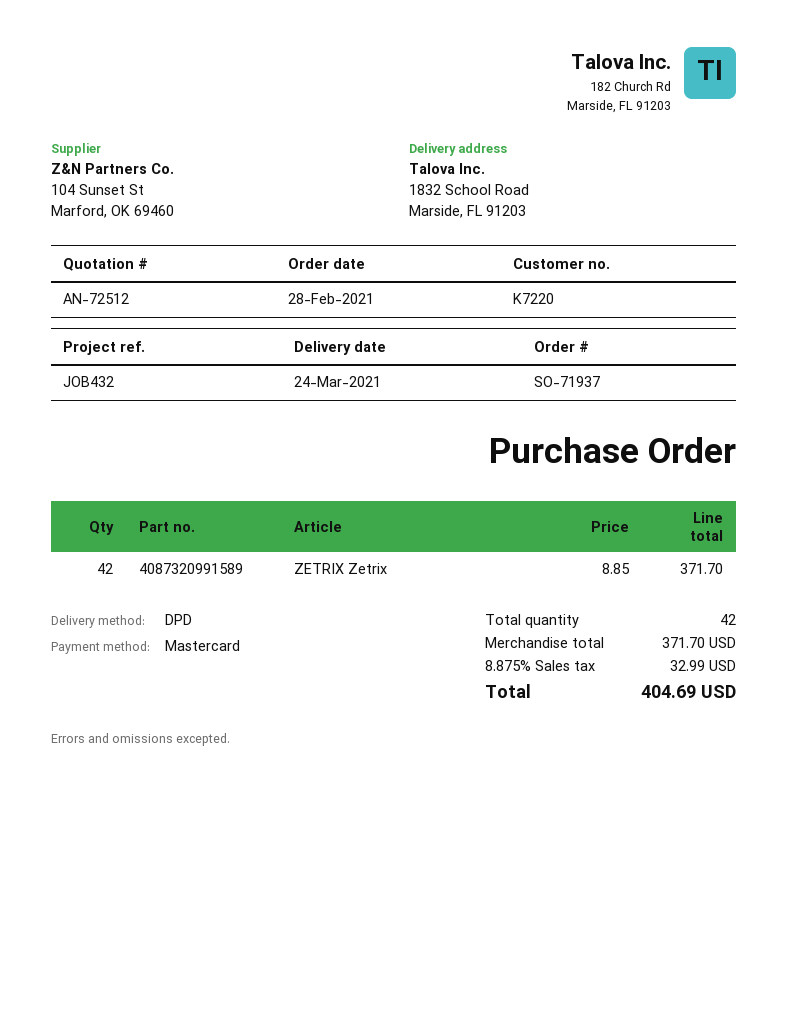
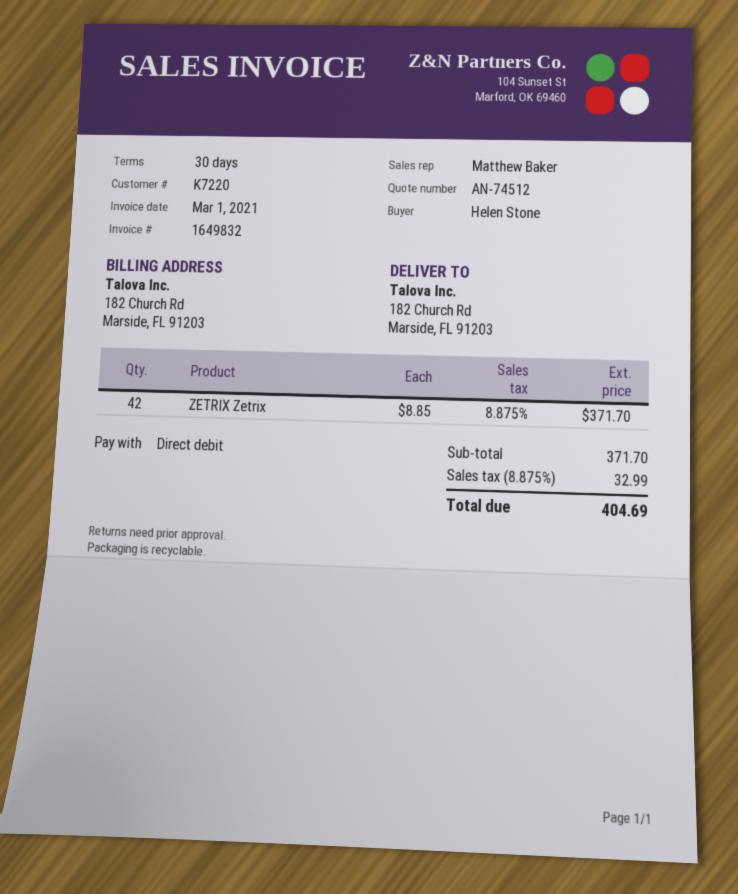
quote number: AN-72512 -> AN-74512
payment method: Mastercard -> direct debit
ship to: 1832 School Road, Marside, FL 91203 -> 182 Church Rd, Marside, FL 91203

